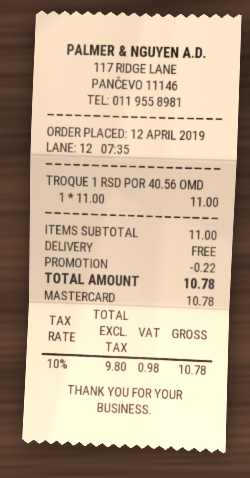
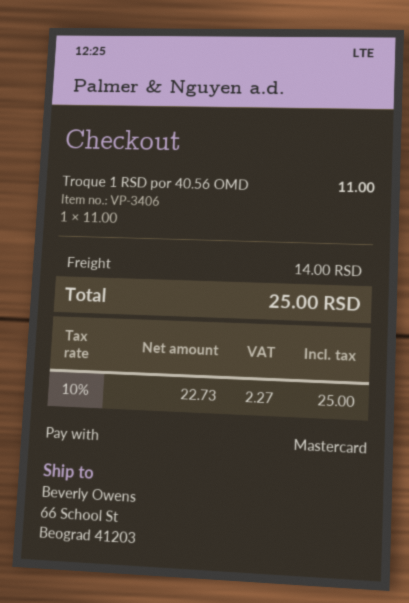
discount: 0.22 -> none
shipping: 0.00 -> 14.00
net: 9.80 -> 22.73
tax: 10% = 0.98 -> 10% = 2.27
total: 10.78 -> 25.00

